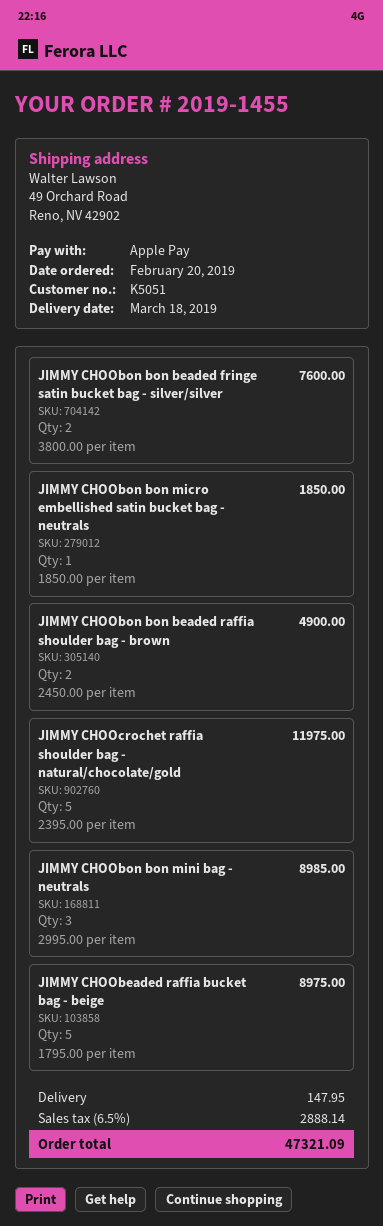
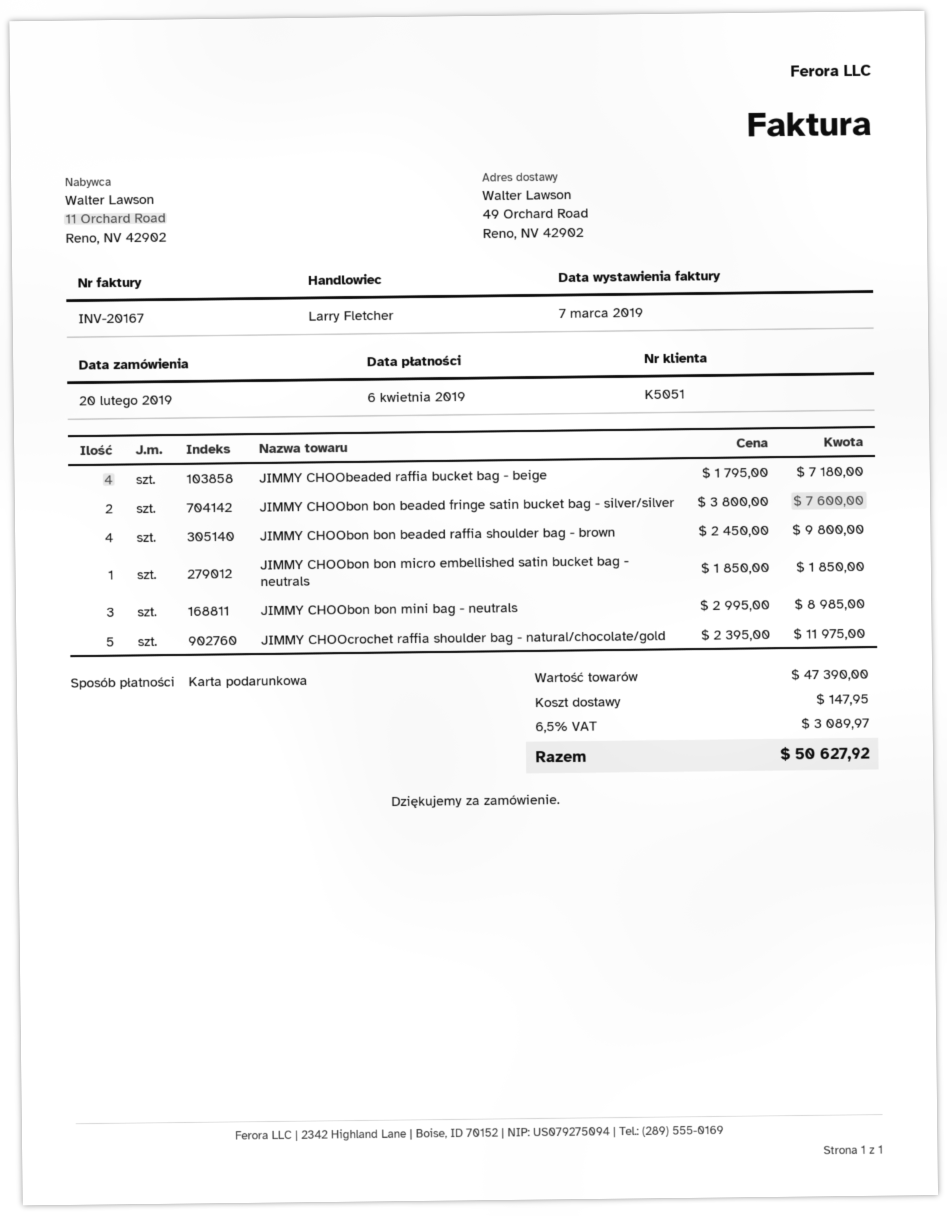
payment method: Apple Pay -> gift card
JIMMY CHOObon bon beaded raffia shoulder bag - brown: 2 x 2450.00 = 4900.00 -> 4 x 2450.00 = 9800.00
JIMMY CHOObeaded raffia bucket bag - beige: 5 x 1795.00 = 8975.00 -> 4 x 1795.00 = 7180.00
tax: 6.5% = 2888.14 -> 6.5% = 3089.97
total: 47321.09 -> 50627.92

